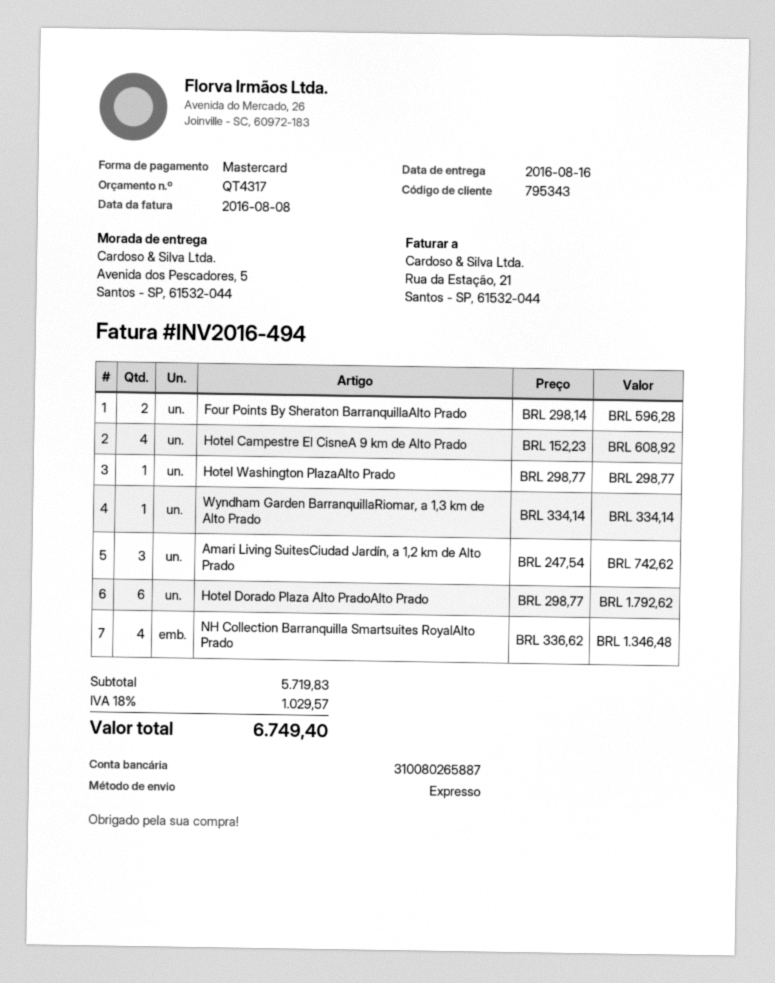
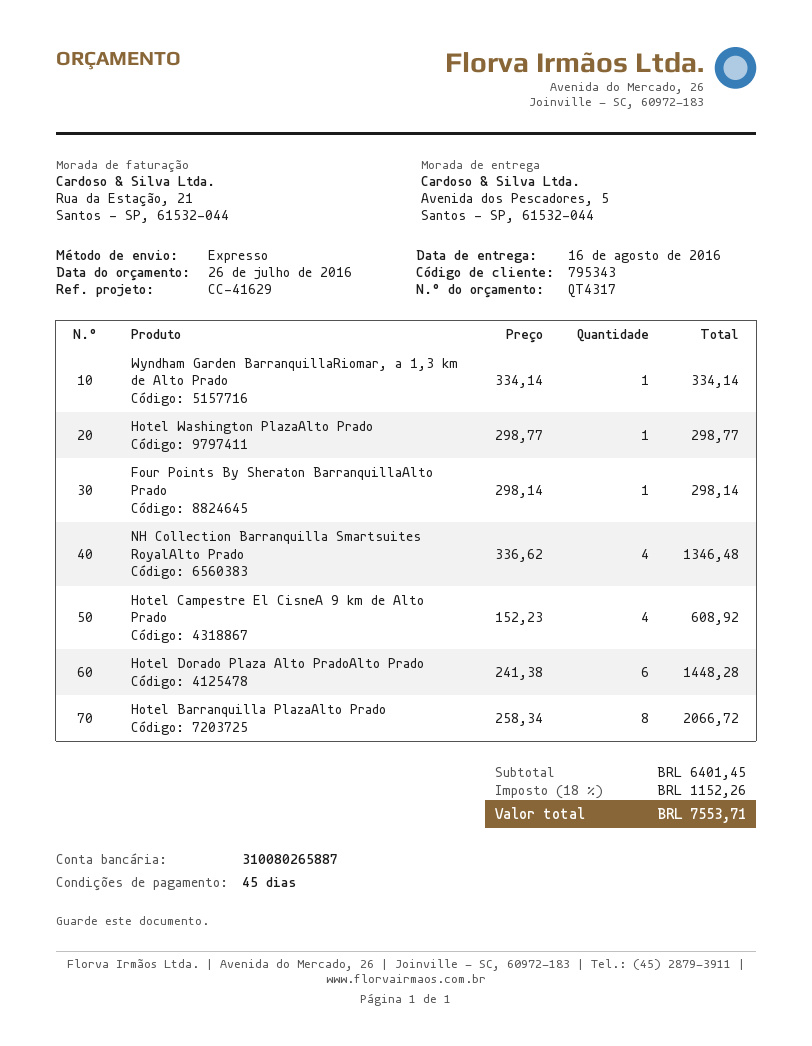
Four Points By Sheraton BarranquillaAlto Prado: 2 x 298.14 = 596.28 -> 1 x 298.14 = 298.14
Amari Living SuitesCiudad Jardín, a 1,2 km de Alto Prado: 3 x 247.54 = 742.62 -> none
Hotel Dorado Plaza Alto PradoAlto Prado: 6 x 298.77 = 1792.62 -> 6 x 241.38 = 1448.28
Hotel Barranquilla PlazaAlto Prado: none -> 8 x 258.34 = 2066.72
subtotal: 5719.83 -> 6401.45
tax: 18% = 1029.57 -> 18% = 1152.26
total: 6749.40 -> 7553.71

